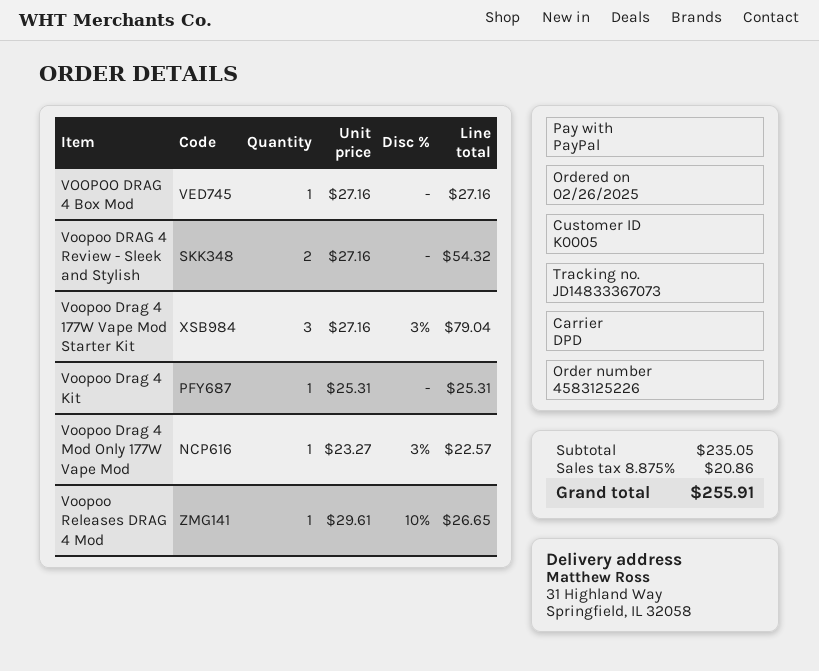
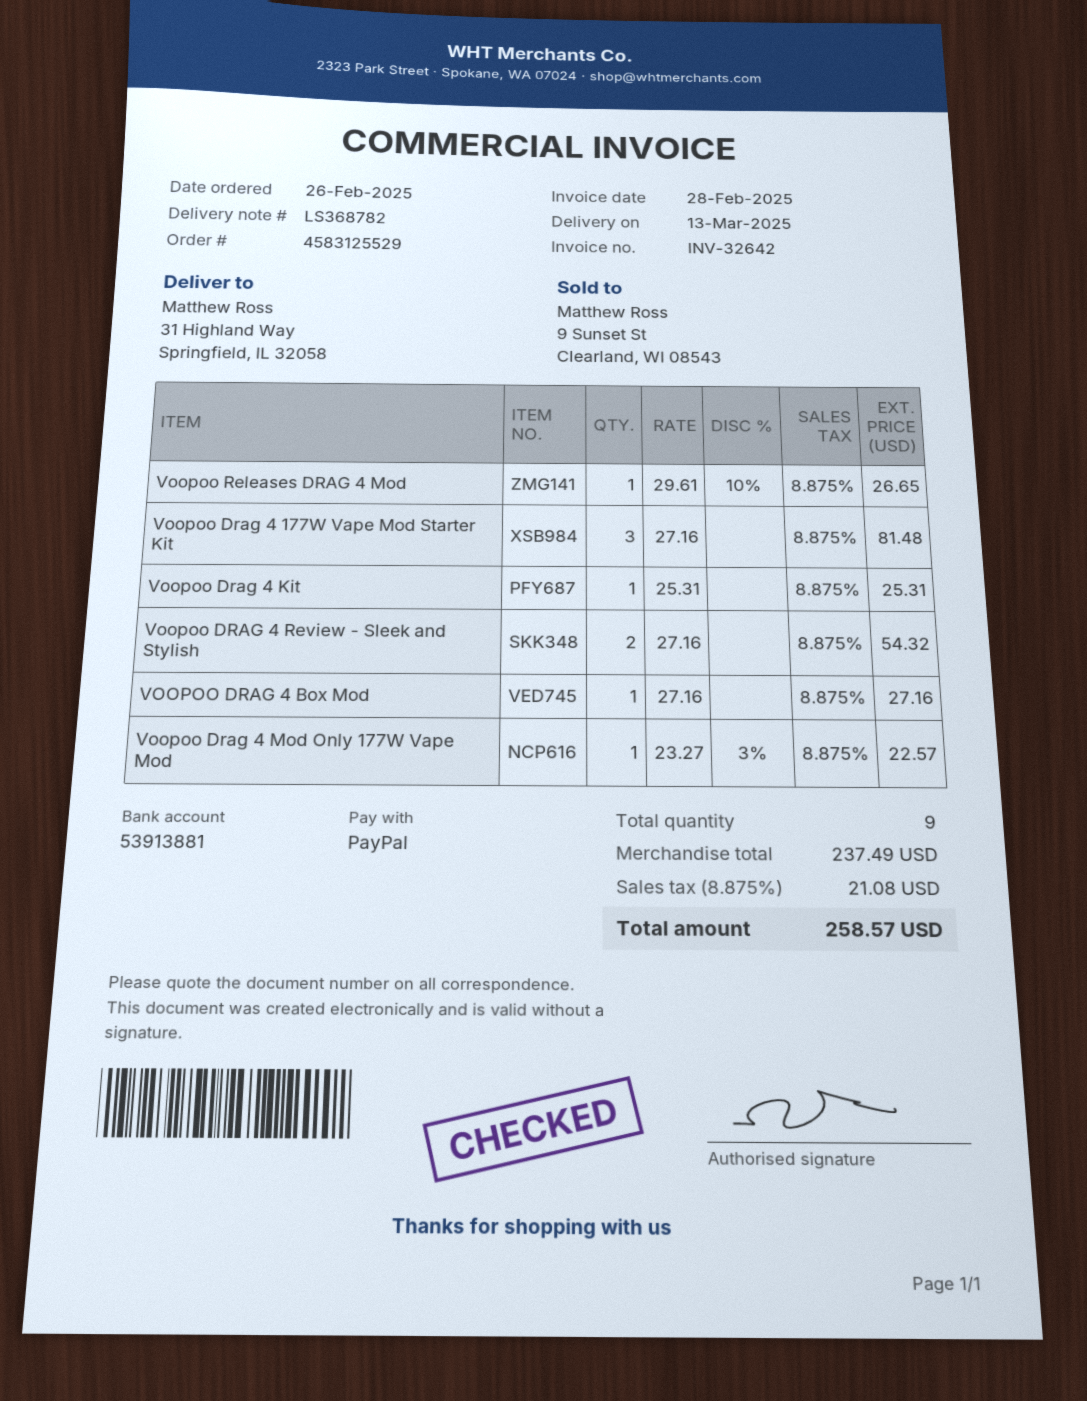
order number: 4583125226 -> 4583125529
Voopoo Drag 4 177W Vape Mod Starter Kit: 3 x 27.16 - 3% = 79.04 -> 3 x 27.16 = 81.48
subtotal: 235.05 -> 237.49
tax: 8.875% = 20.86 -> 8.875% = 21.08
total: 255.91 -> 258.57

